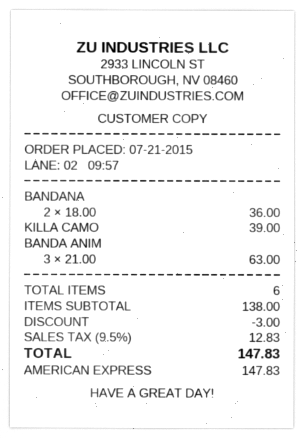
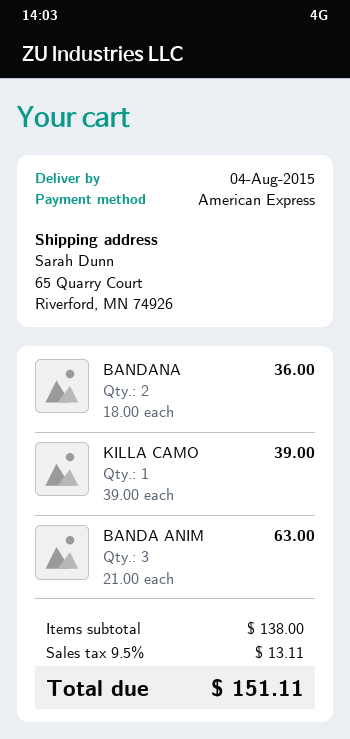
discount: 3.00 -> none
tax: 9.5% = 12.83 -> 9.5% = 13.11
total: 147.83 -> 151.11

